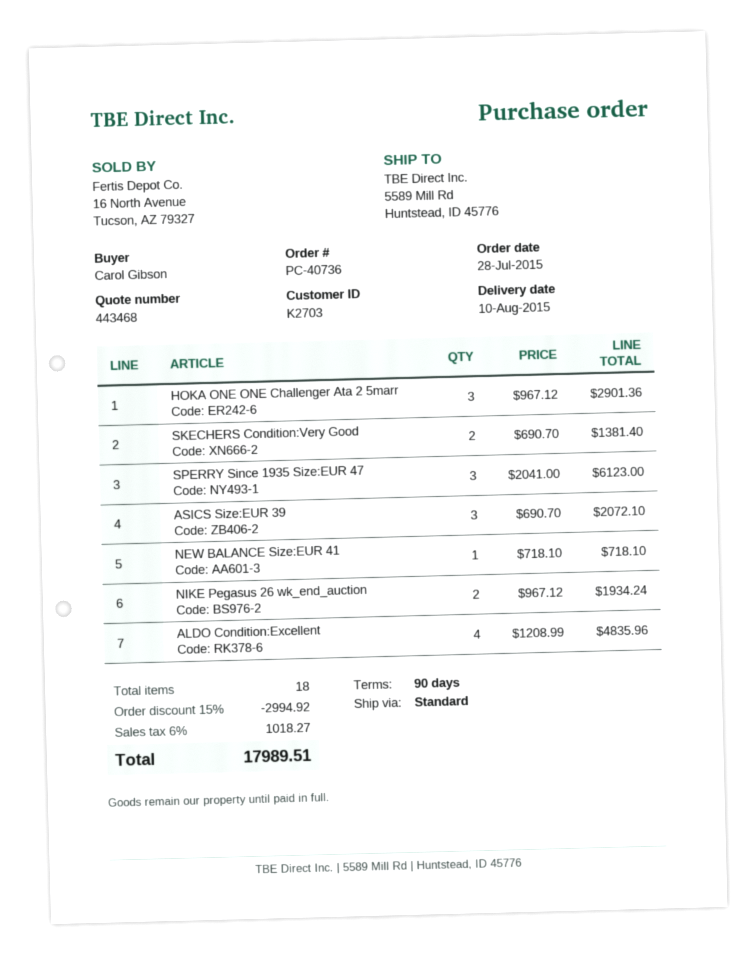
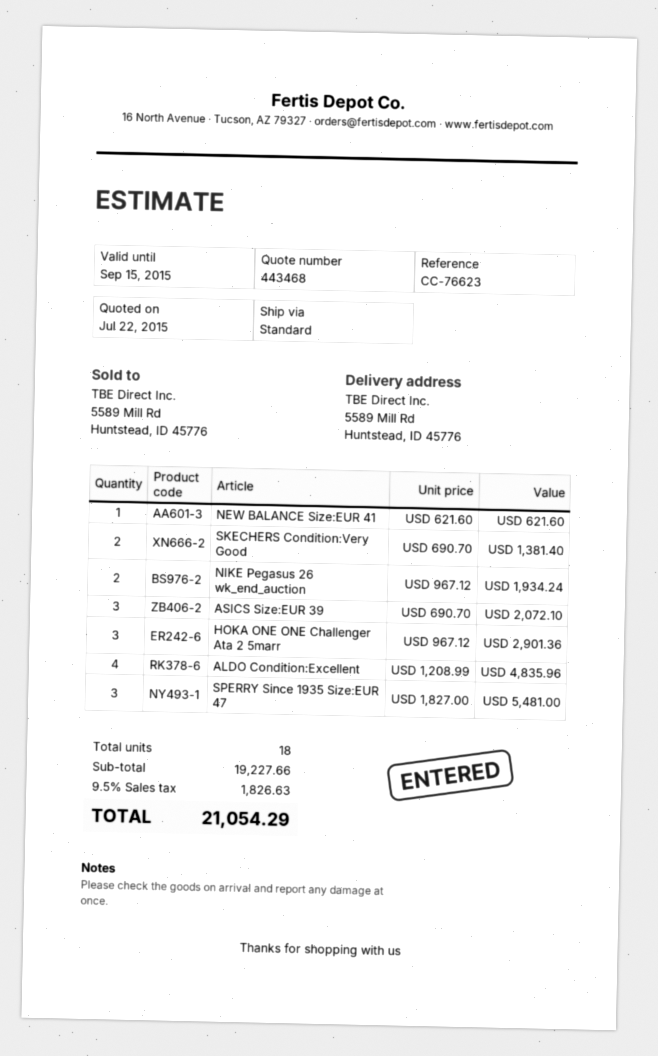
SPERRY Since 1935 Size:EUR 47: 3 x 2041.00 = 6123.00 -> 3 x 1827.00 = 5481.00
NEW BALANCE Size:EUR 41: 1 x 718.10 = 718.10 -> 1 x 621.60 = 621.60
discount: 15% = 2994.92 -> none
tax: 6% = 1018.27 -> 9.5% = 1826.63
total: 17989.51 -> 21054.29

